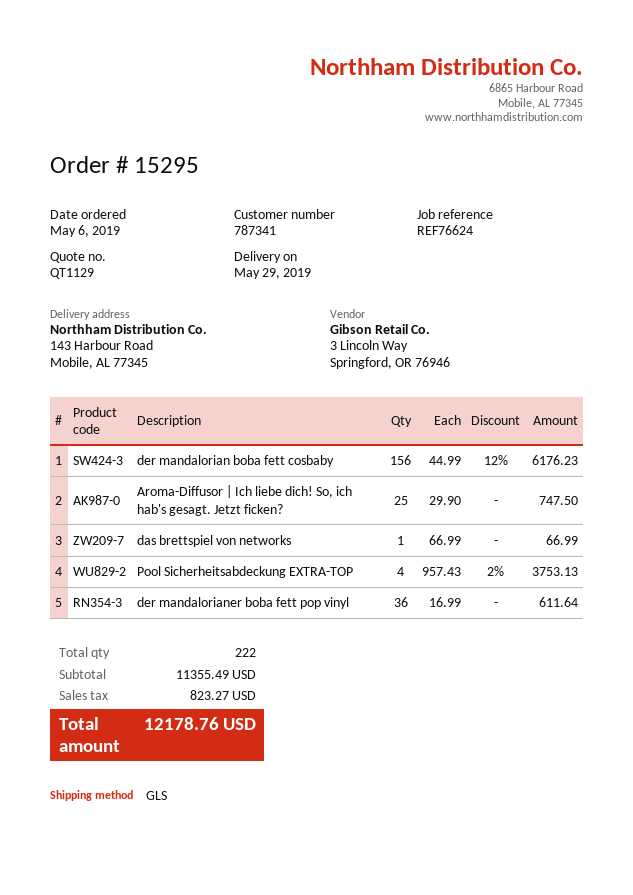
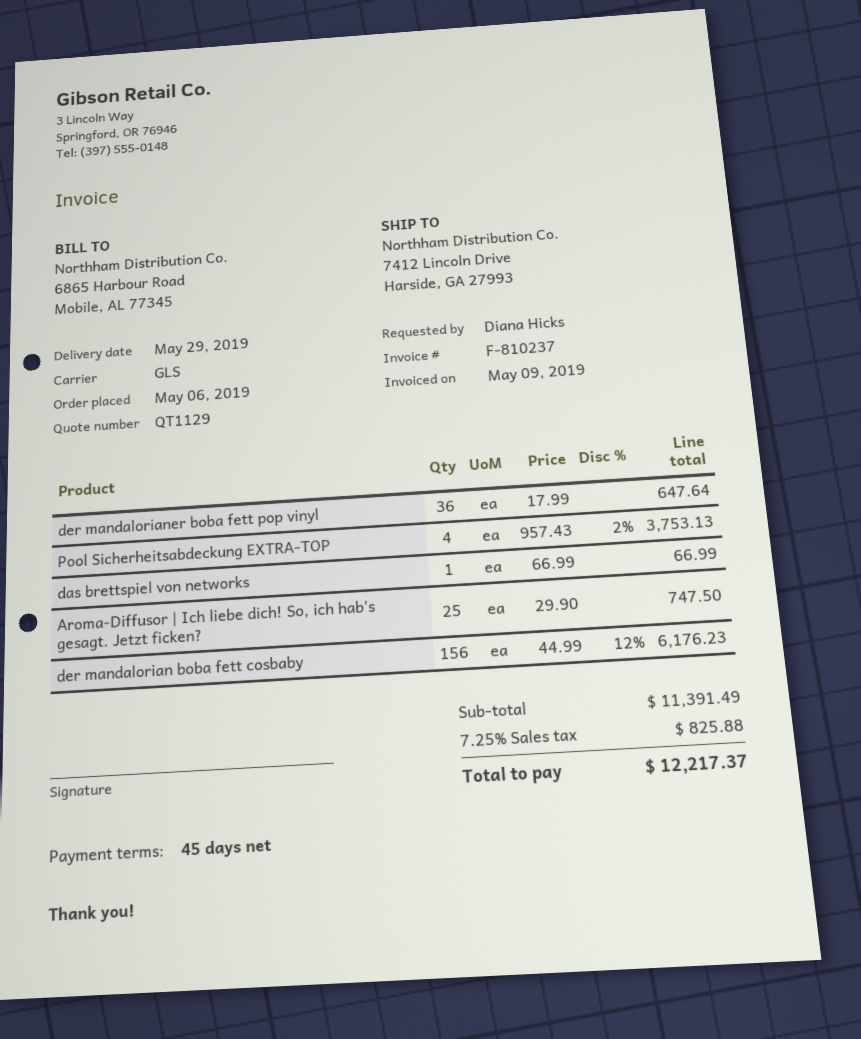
ship to: 143 Harbour Road, Mobile, AL 77345 -> 7412 Lincoln Drive, Harside, GA 27993
der mandalorianer boba fett pop vinyl: 36 x 16.99 = 611.64 -> 36 x 17.99 = 647.64
subtotal: 11355.49 -> 11391.49
tax: 823.27 -> 825.88
total: 12178.76 -> 12217.37

